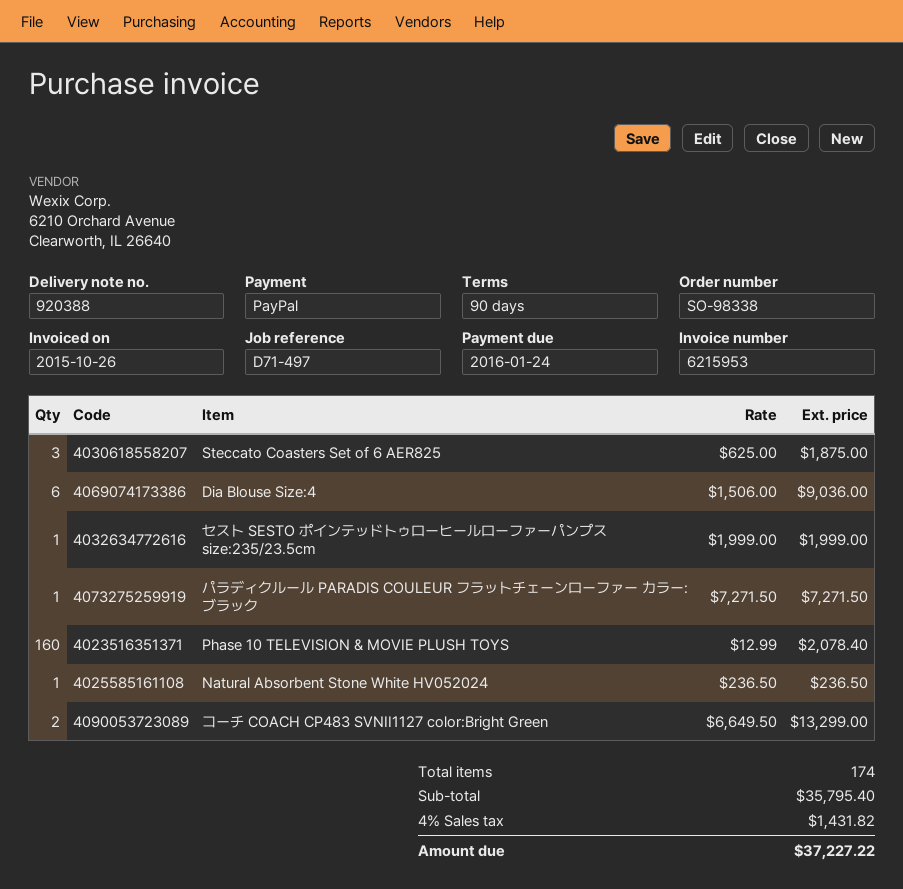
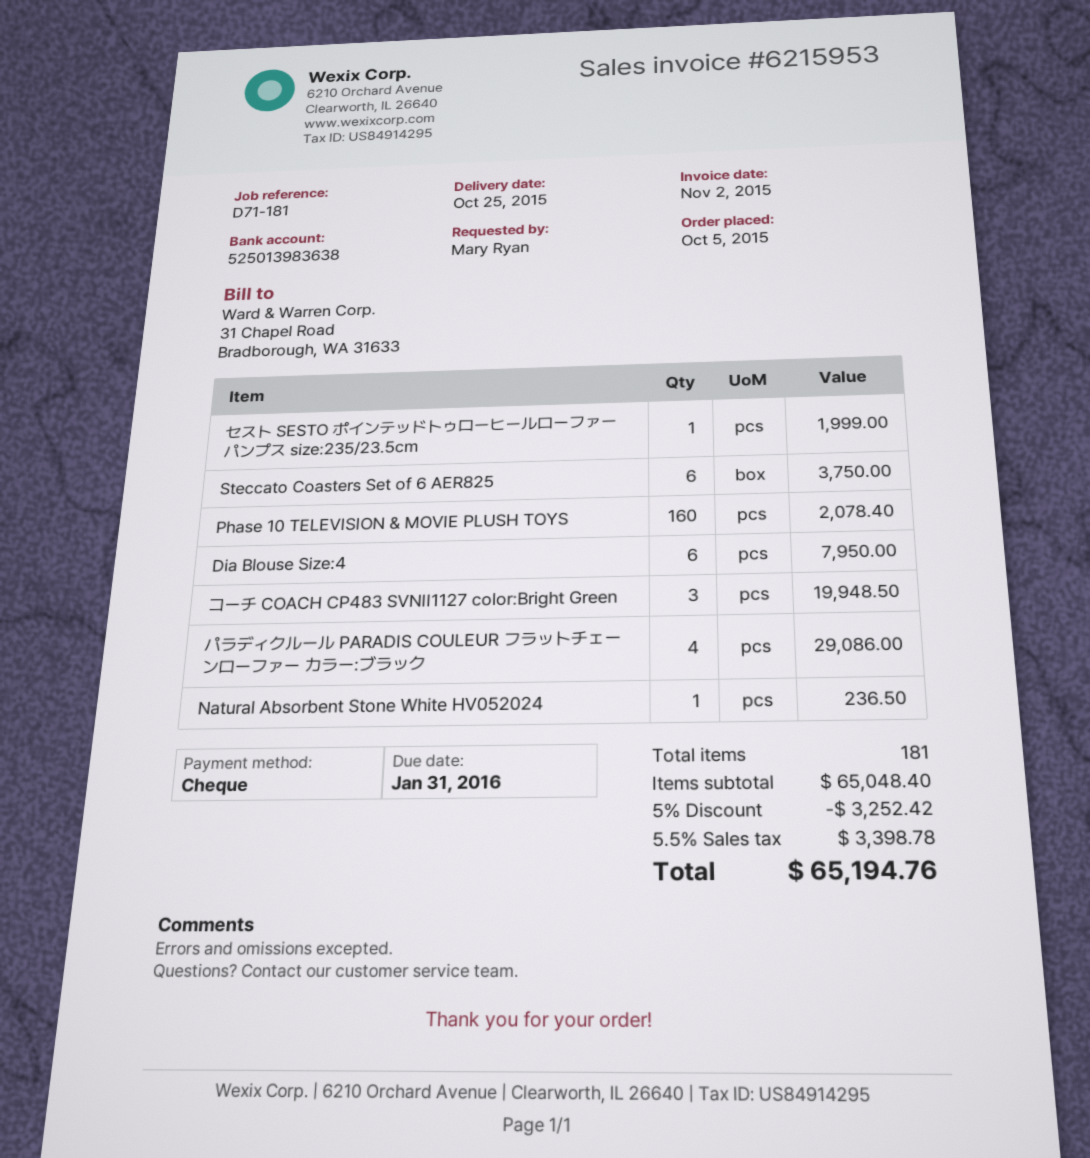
invoice date: 2015-10-26 -> 2015-11-02
due date: 2016-01-24 -> 2016-01-31
reference: D71-497 -> D71-181
payment method: PayPal -> cheque
Steccato Coasters Set of 6 AER825: 3 for 1875.00 -> 6 for 3750.00
Dia Blouse Size:4: 6 for 9036.00 -> 6 for 7950.00
パラディクルール PARADIS COULEUR フラットチェーンローファー カラー:ブラック: 1 for 7271.50 -> 4 for 29086.00
コーチ COACH CP483 SVNII1127 color:Bright Green: 2 for 13299.00 -> 3 for 19948.50
total quantity: 174 -> 181
subtotal: 35795.40 -> 65048.40
discount: none -> 5% = 3252.42
tax: 4% = 1431.82 -> 5.5% = 3398.78
total: 37227.22 -> 65194.76

